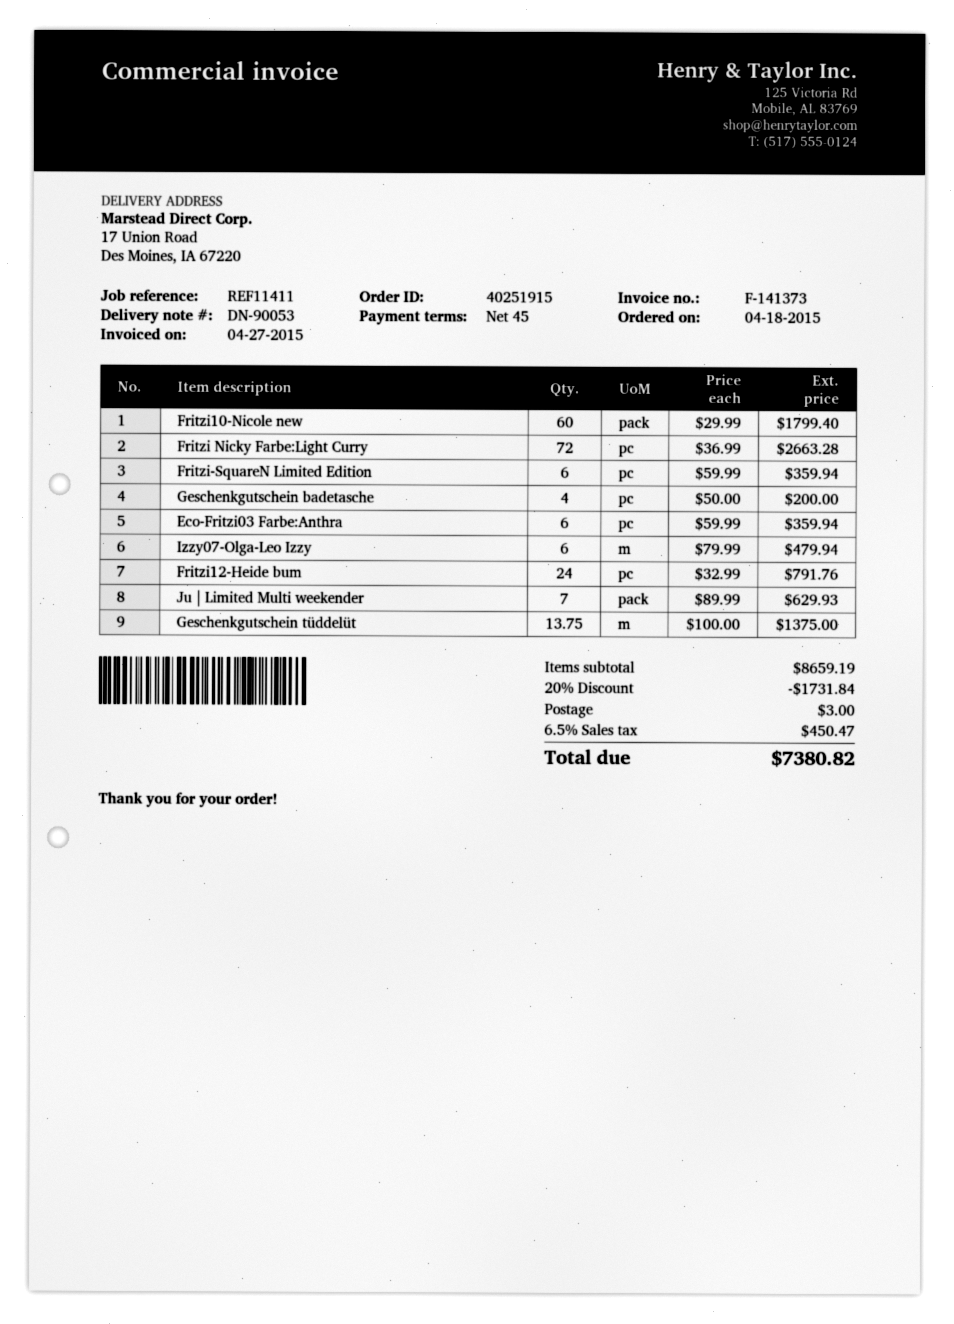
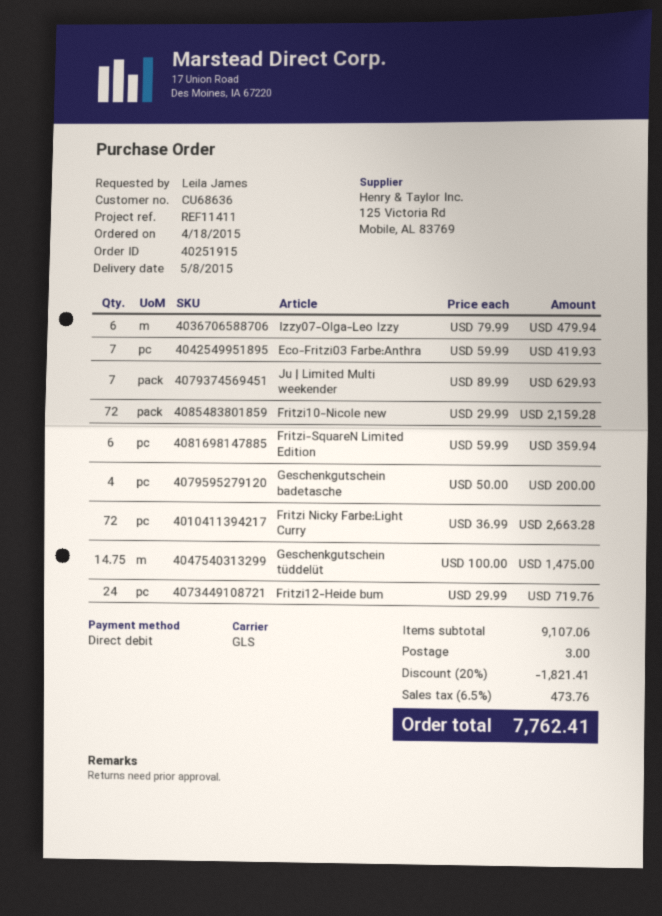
Fritzi10-Nicole new: 60 x 29.99 = 1799.40 -> 72 x 29.99 = 2159.28
Eco-Fritzi03 Farbe:Anthra: 6 x 59.99 = 359.94 -> 7 x 59.99 = 419.93
Fritzi12-Heide bum: 24 x 32.99 = 791.76 -> 24 x 29.99 = 719.76
Geschenkgutschein tüddelüt: 13.75 x 100.00 = 1375.00 -> 14.75 x 100.00 = 1475.00
subtotal: 8659.19 -> 9107.06
discount: 20% = 1731.84 -> 20% = 1821.41
tax: 6.5% = 450.47 -> 6.5% = 473.76
total: 7380.82 -> 7762.41

